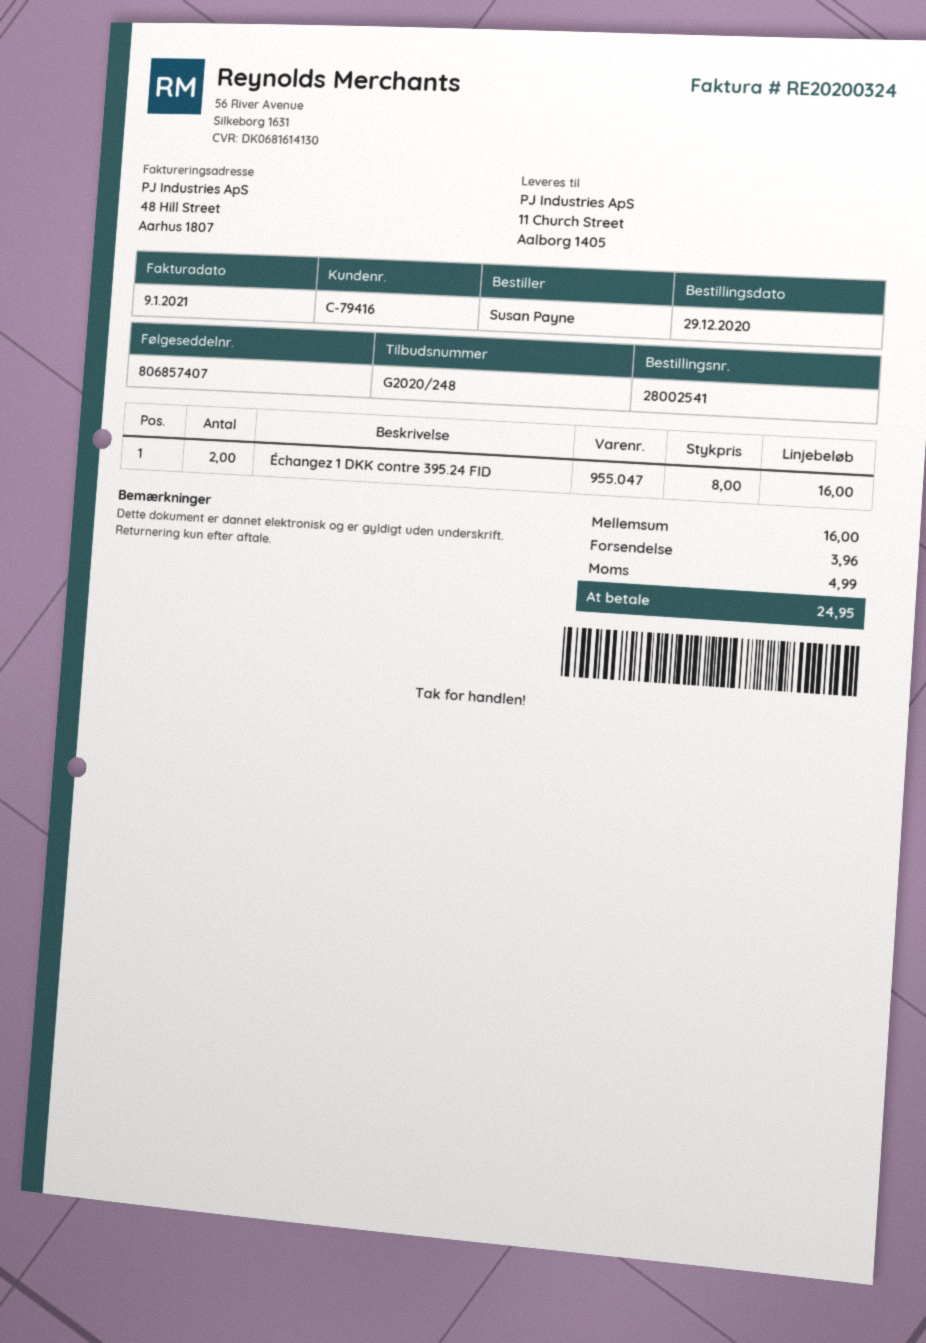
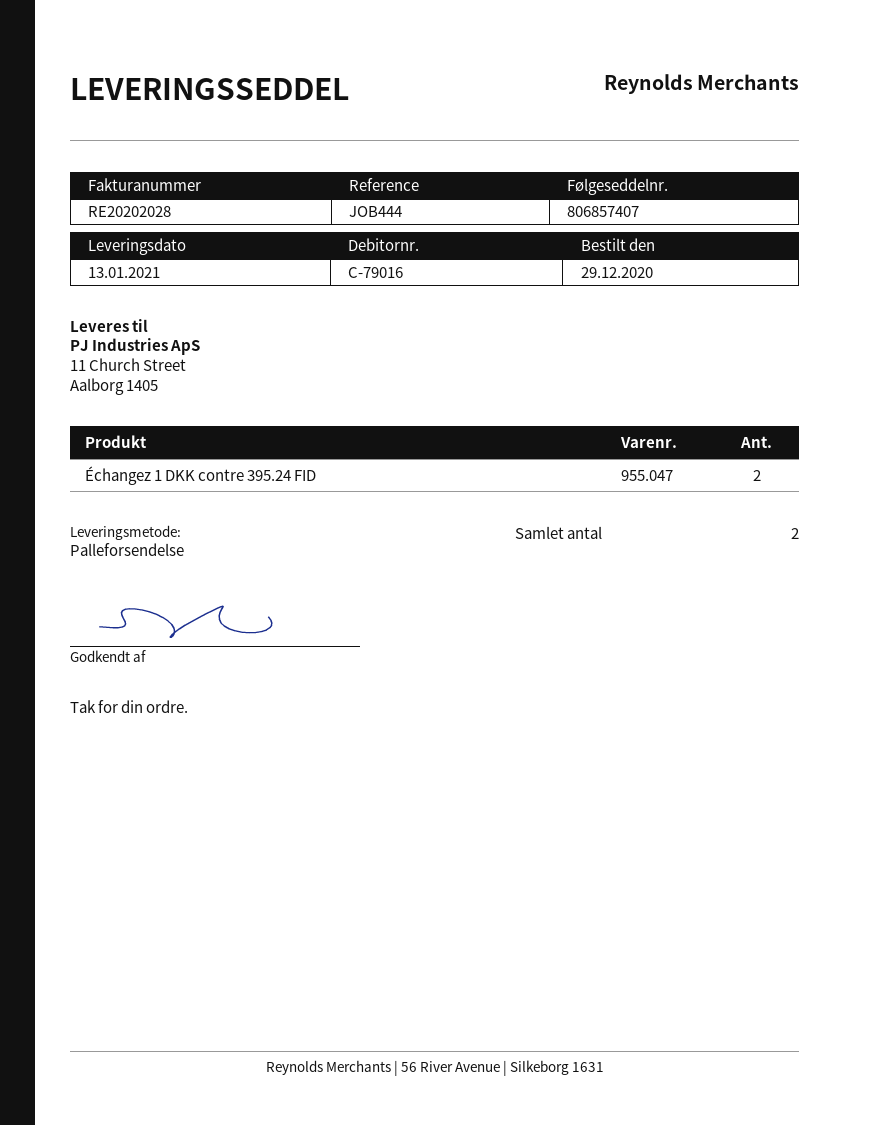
invoice number: RE20200324 -> RE20202028
customer number: C-79416 -> C-79016

